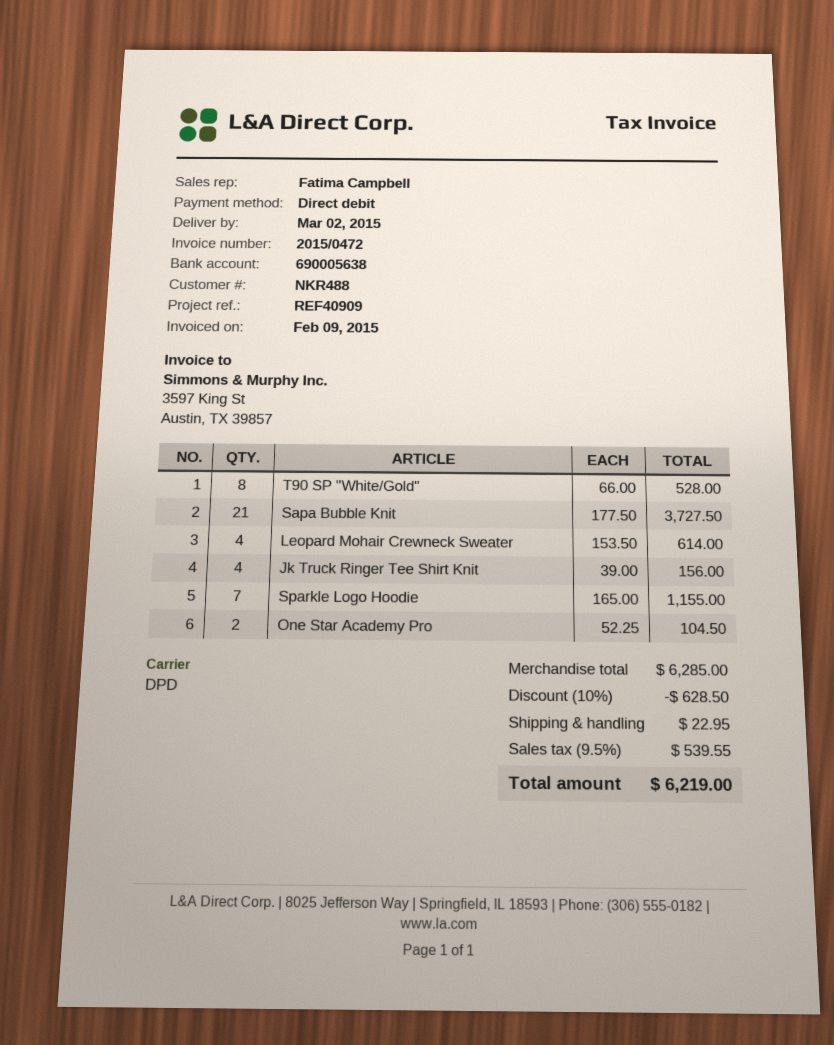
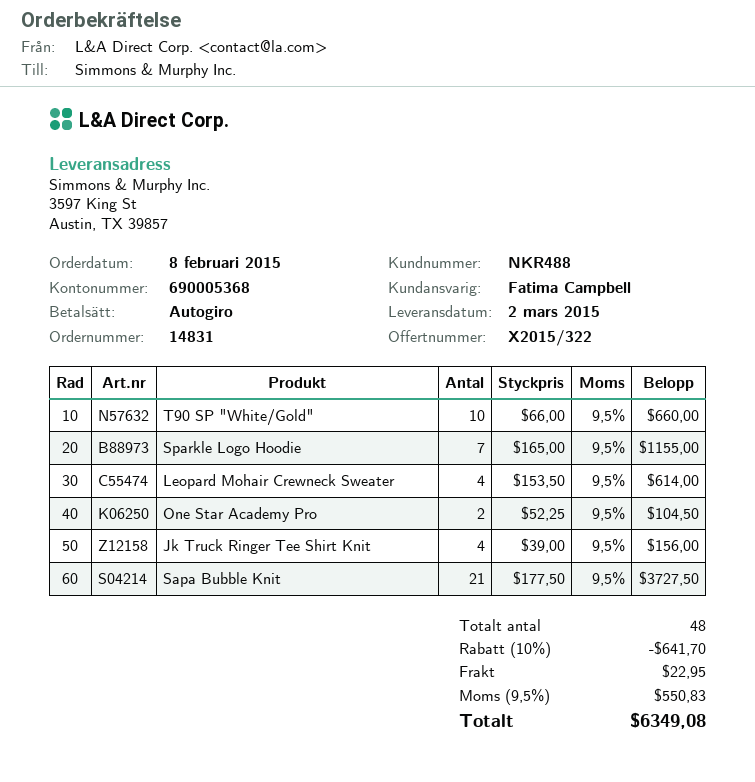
bank account: 690005638 -> 690005368
T90 SP "White/Gold": 8 x 66.00 = 528.00 -> 10 x 66.00 = 660.00
discount: 10% = 628.50 -> 10% = 641.70
tax: 9.5% = 539.55 -> 9.5% = 550.83
total: 6219.00 -> 6349.08

